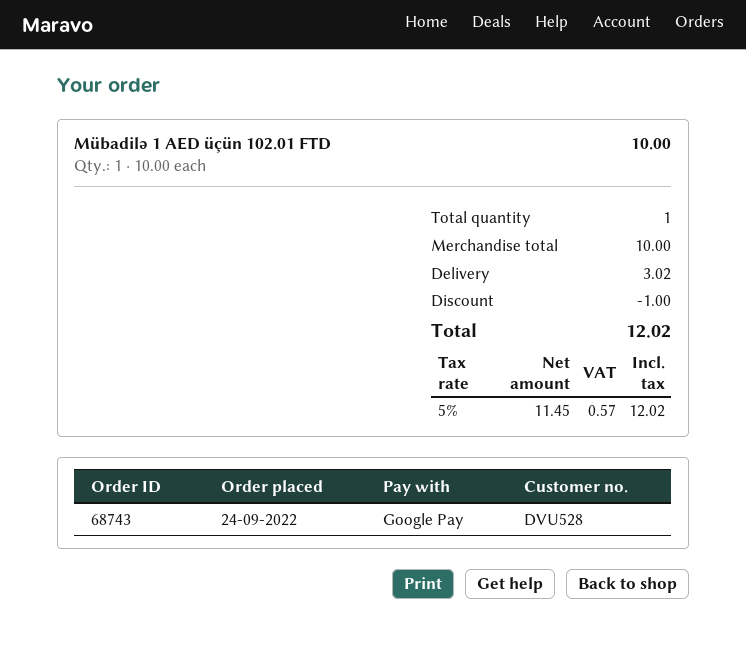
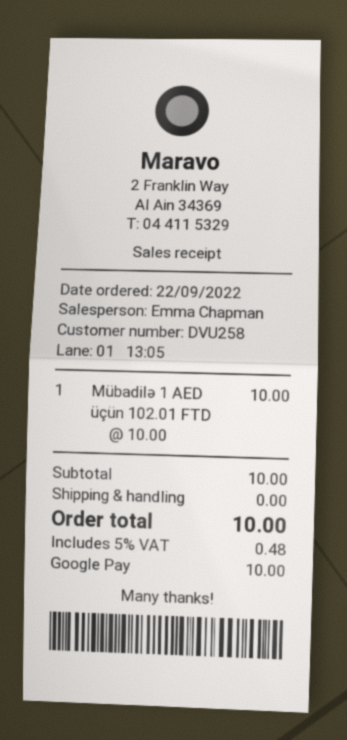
order date: 2022-09-24 -> 2022-09-22
customer number: DVU528 -> DVU258
discount: 1.00 -> none
shipping: 3.02 -> 0.00
tax: 5% = 0.57 -> 5% = 0.48
total: 12.02 -> 10.00

